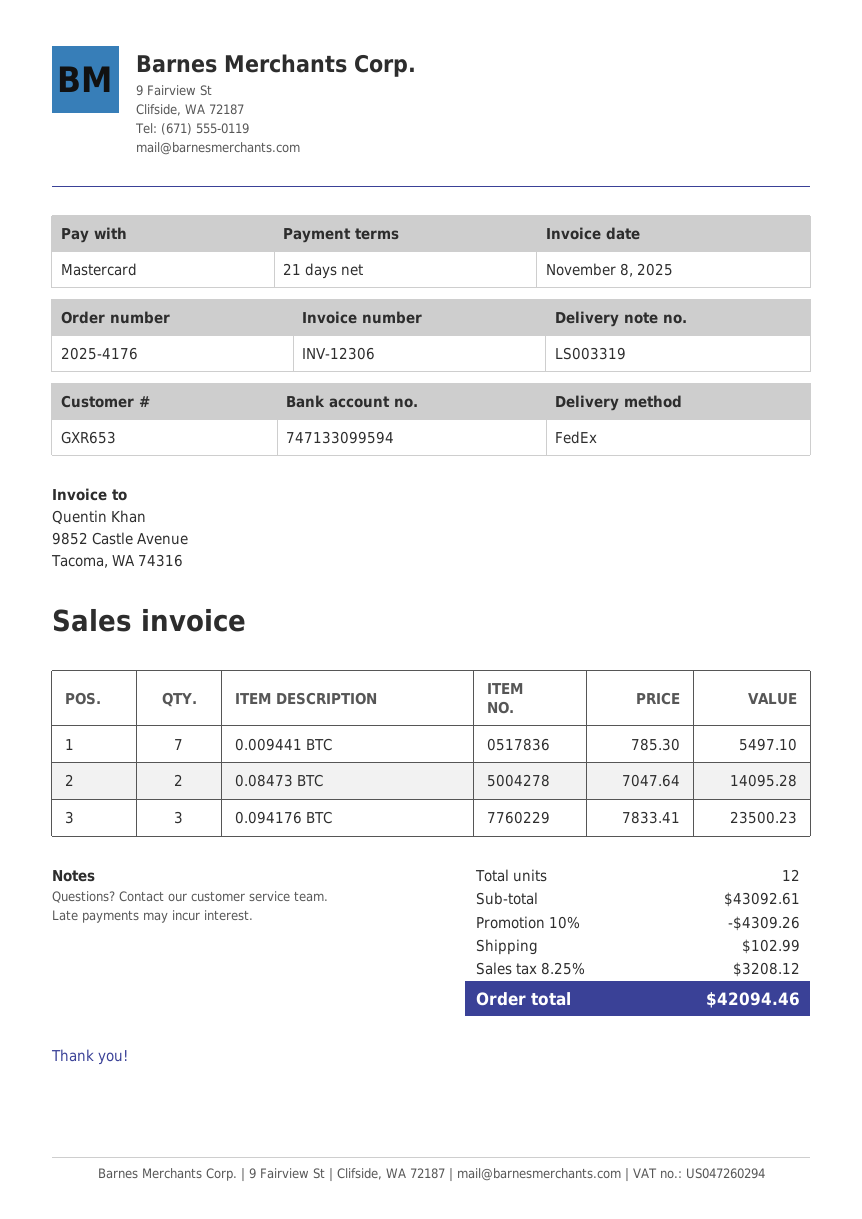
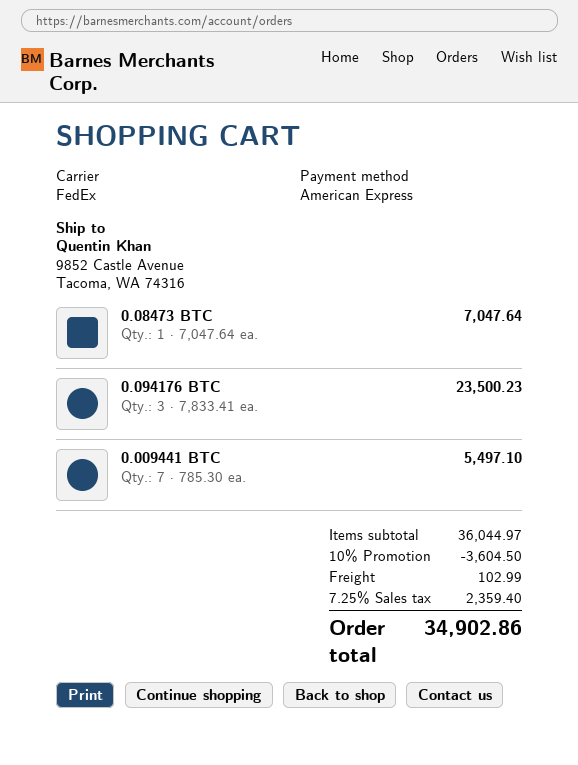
payment method: Mastercard -> American Express
0.08473 BTC: 2 x 7047.64 = 14095.28 -> 1 x 7047.64 = 7047.64
subtotal: 43092.61 -> 36044.97
discount: 10% = 4309.26 -> 10% = 3604.50
tax: 8.25% = 3208.12 -> 7.25% = 2359.40
total: 42094.46 -> 34902.86

